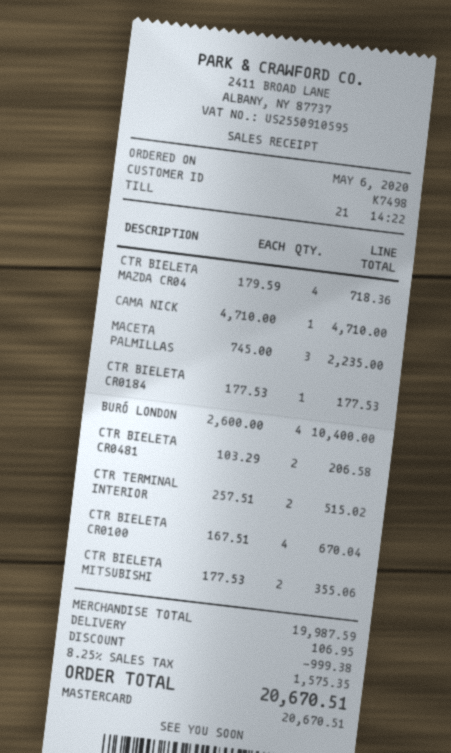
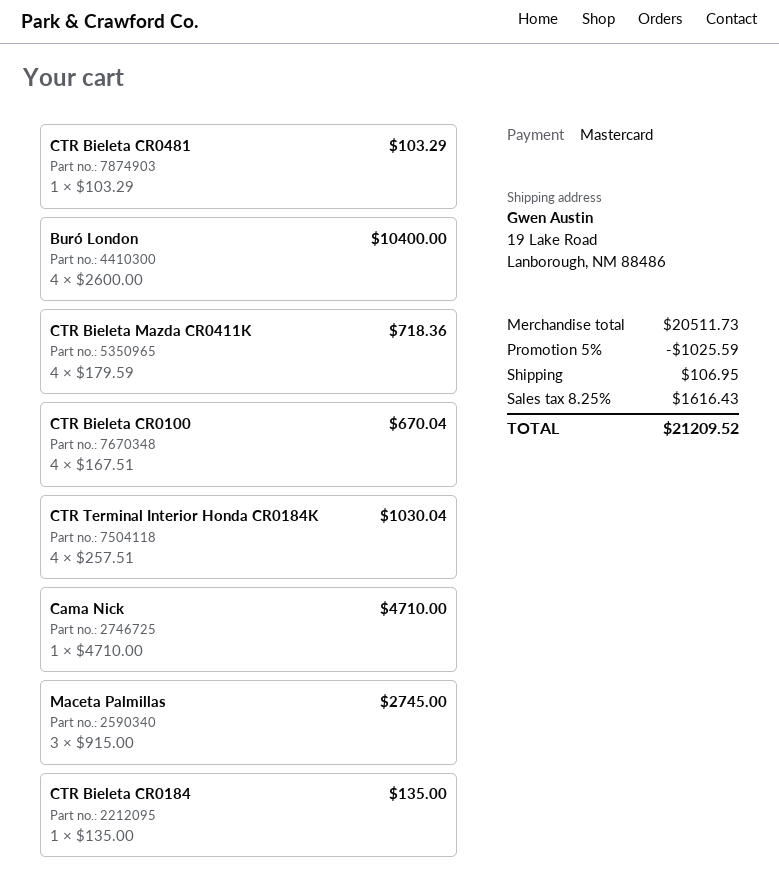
MACETA PALMILLAS: 3 x 745.00 = 2235.00 -> 3 x 915.00 = 2745.00
CTR BIELETA CR0184: 1 x 177.53 = 177.53 -> 1 x 135.00 = 135.00
CTR BIELETA CR0481: 2 x 103.29 = 206.58 -> 1 x 103.29 = 103.29
CTR TERMINAL INTERIOR: 2 x 257.51 = 515.02 -> 4 x 257.51 = 1030.04
CTR BIELETA MITSUBISHI: 2 x 177.53 = 355.06 -> none
subtotal: 19987.59 -> 20511.73
discount: 999.38 -> 1025.59
tax: 8.25% = 1575.35 -> 8.25% = 1616.43
total: 20670.51 -> 21209.52

